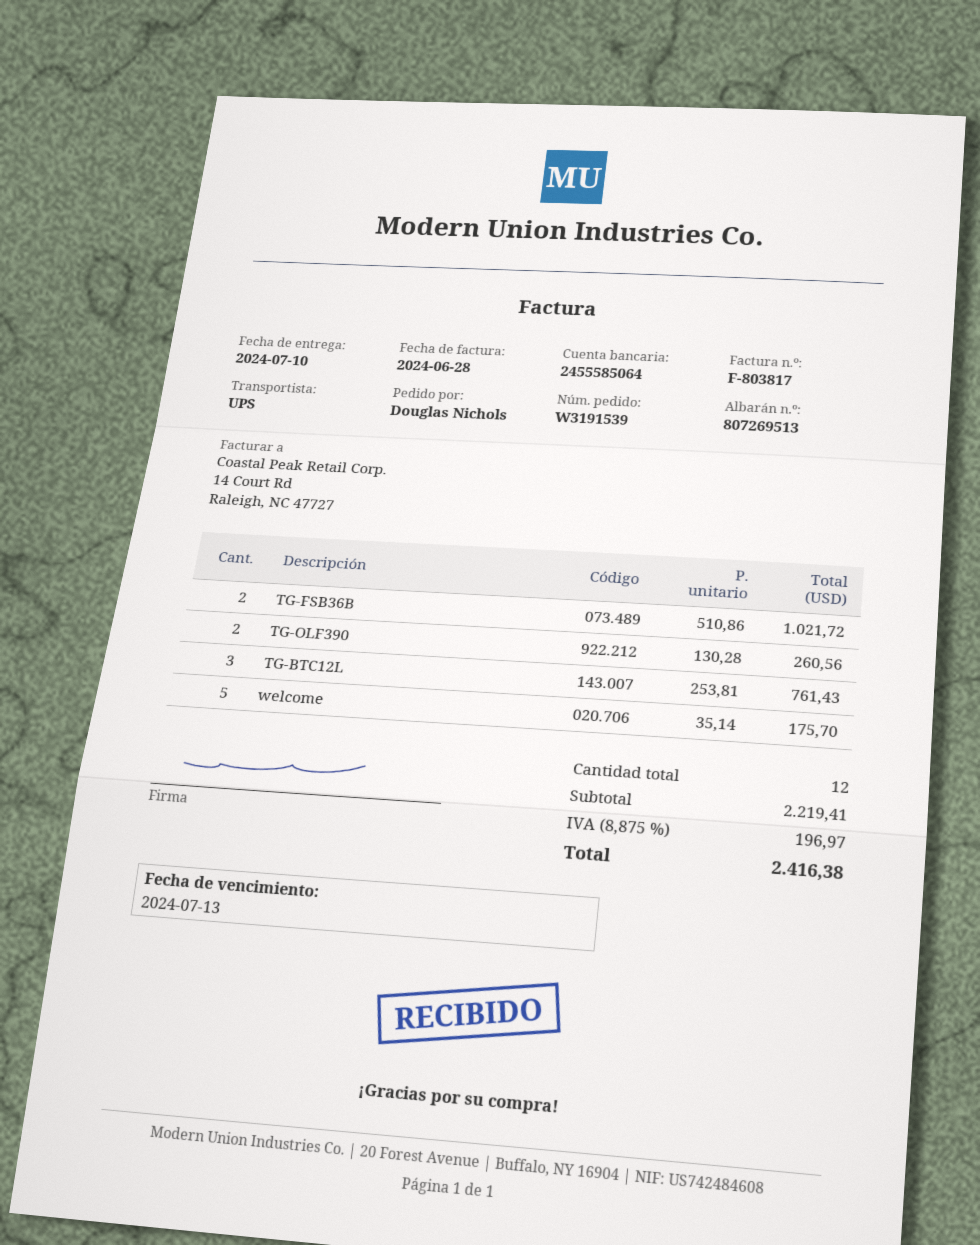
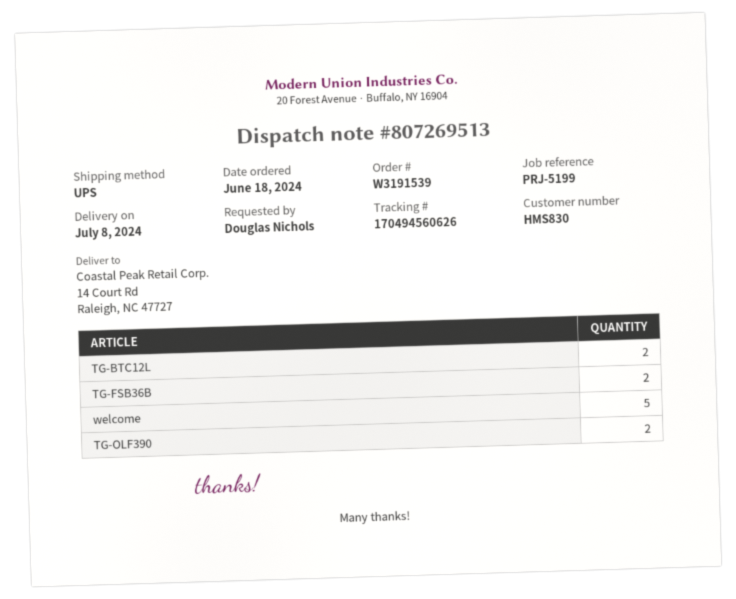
delivery date: 2024-07-10 -> 2024-07-08
TG-BTC12L: 3 -> 2

